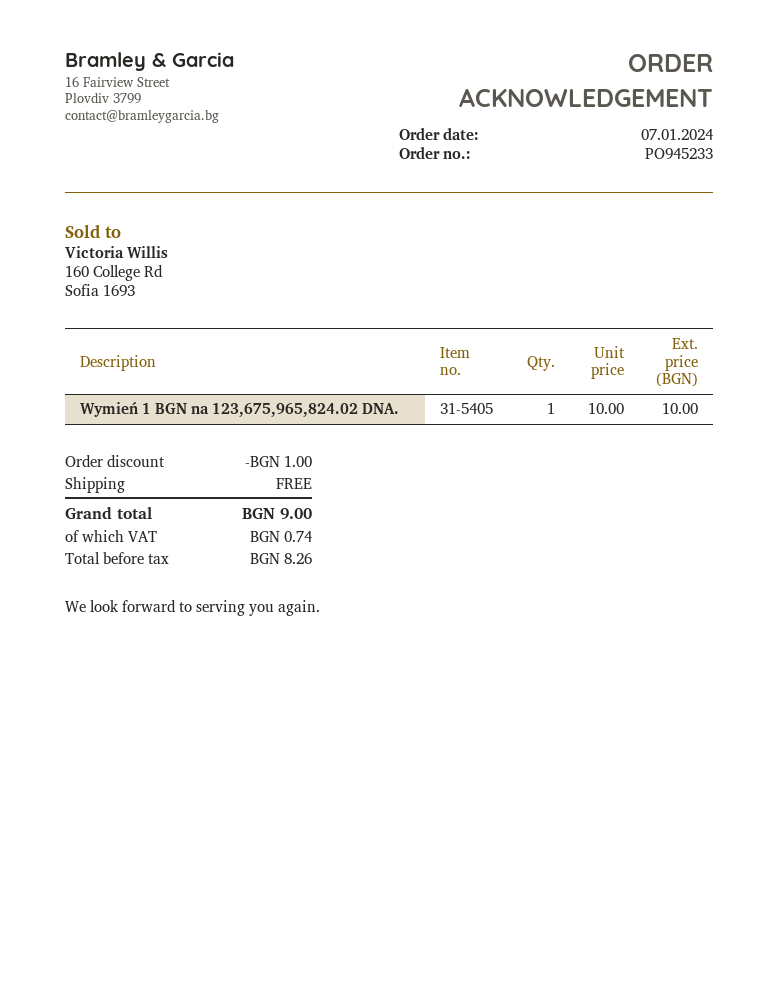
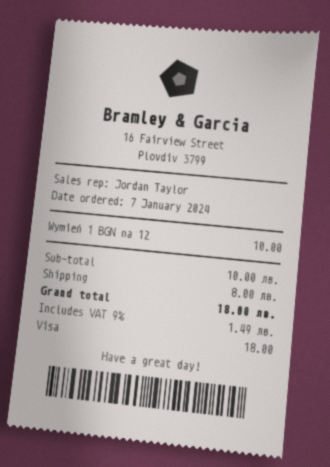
discount: 1.00 -> none
shipping: 0.00 -> 8.00
tax: 0.74 -> 1.49
total: 9.00 -> 18.00

